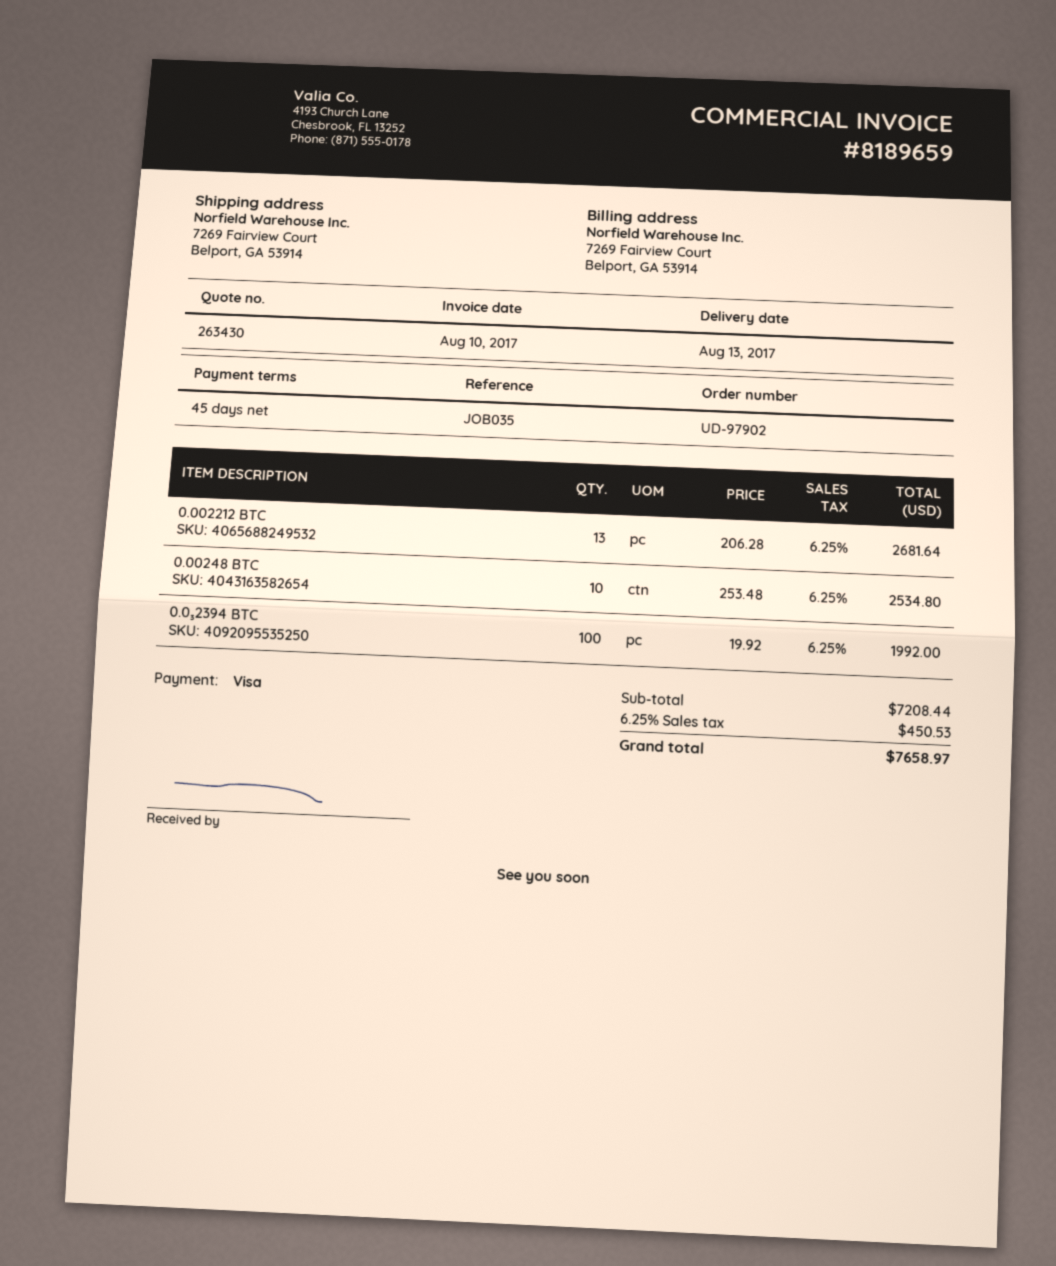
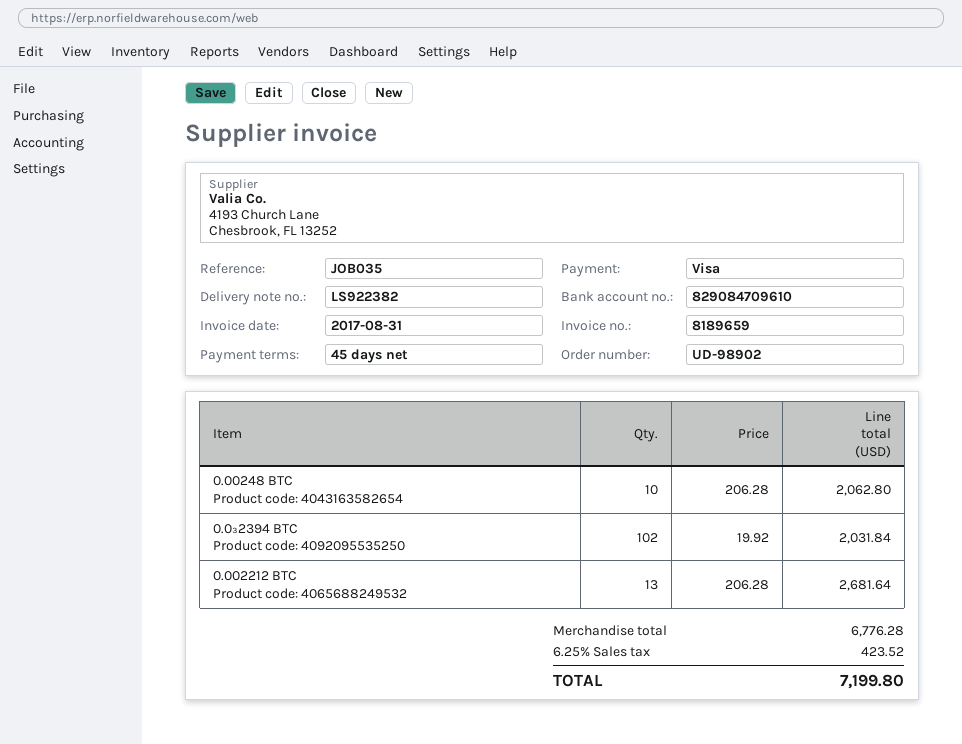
order number: UD-97902 -> UD-98902
invoice date: 2017-08-10 -> 2017-08-31
0.00248 BTC: 10 x 253.48 = 2534.80 -> 10 x 206.28 = 2062.80
0.0₃2394 BTC: 100 x 19.92 = 1992.00 -> 102 x 19.92 = 2031.84
subtotal: 7208.44 -> 6776.28
tax: 6.25% = 450.53 -> 6.25% = 423.52
total: 7658.97 -> 7199.80

